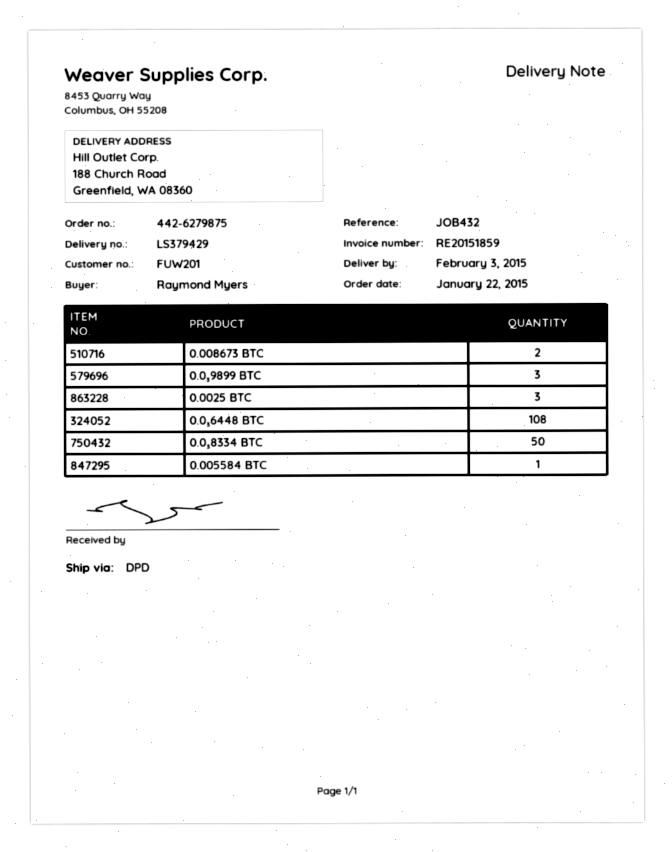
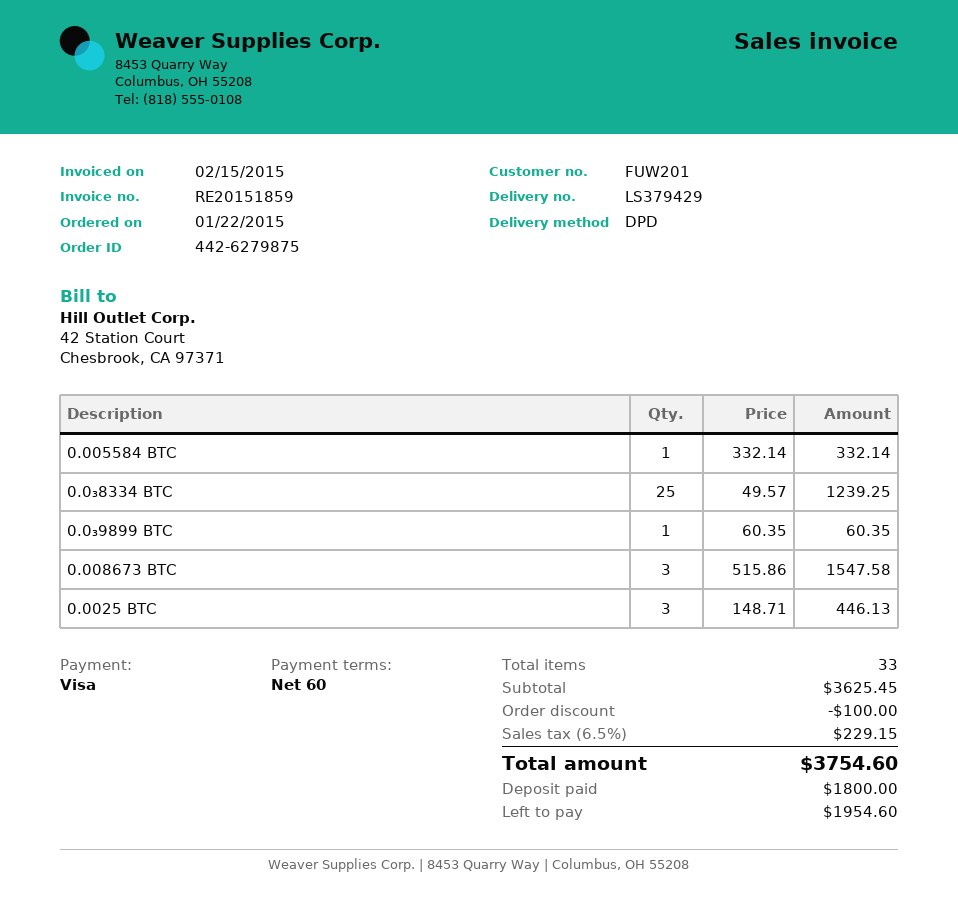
0.008673 BTC: 2 -> 3
0.0₃9899 BTC: 3 -> 1
0.0₃6448 BTC: 108 -> none
0.0₃8334 BTC: 50 -> 25

